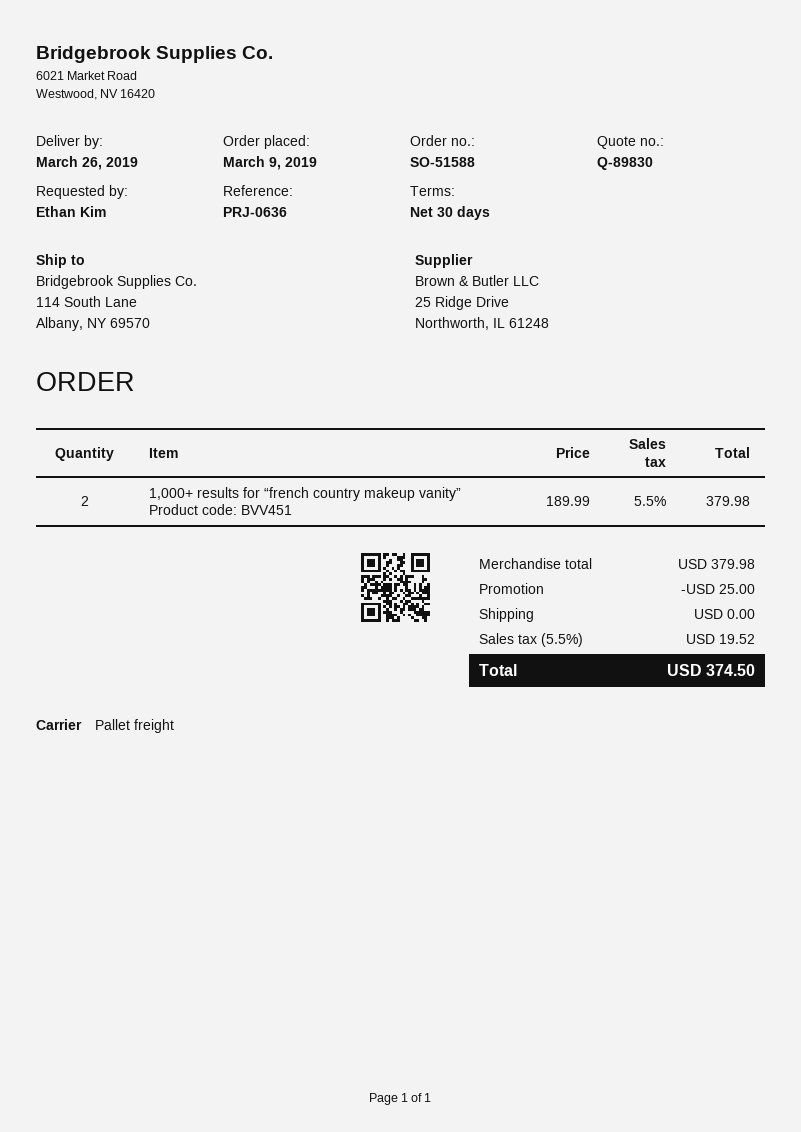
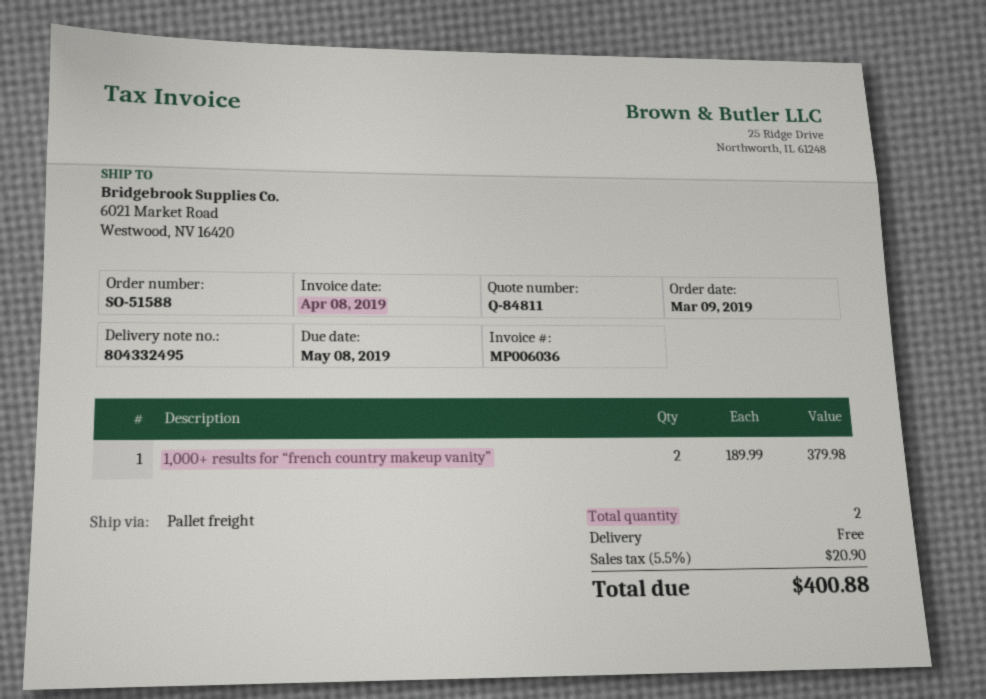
quote number: Q-89830 -> Q-84811
ship to: 114 South Lane, Albany, NY 69570 -> 6021 Market Road, Westwood, NV 16420
discount: 25.00 -> none
tax: 5.5% = 19.52 -> 5.5% = 20.90
total: 374.50 -> 400.88

